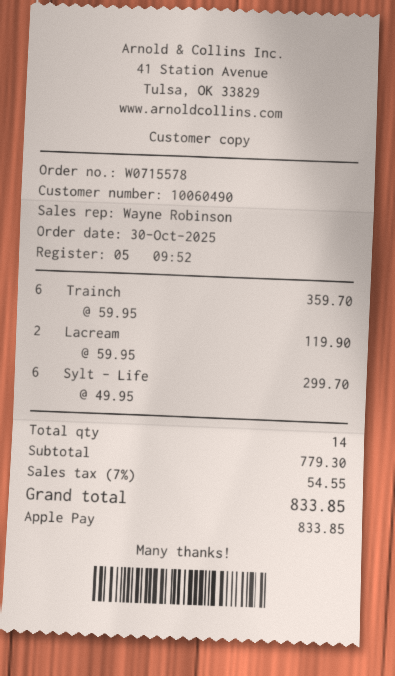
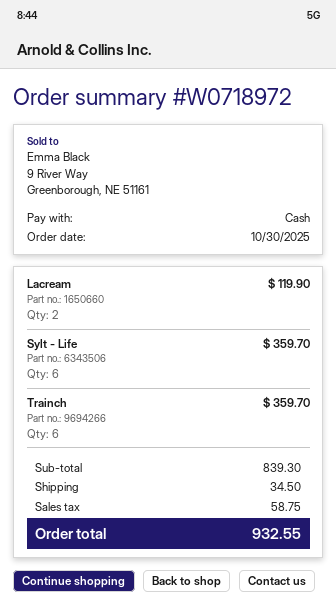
order number: W0715578 -> W0718972
payment method: Apple Pay -> cash
Sylt - Life: 6 for 299.70 -> 6 for 359.70
subtotal: 779.30 -> 839.30
shipping: none -> 34.50
tax: 54.55 -> 58.75
total: 833.85 -> 932.55

